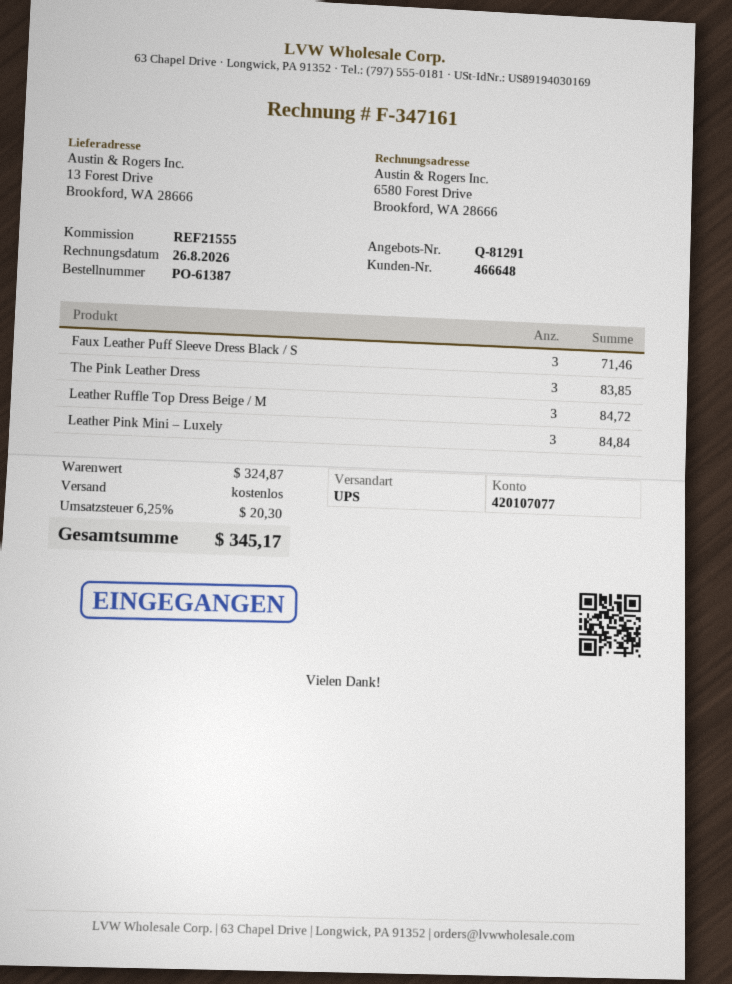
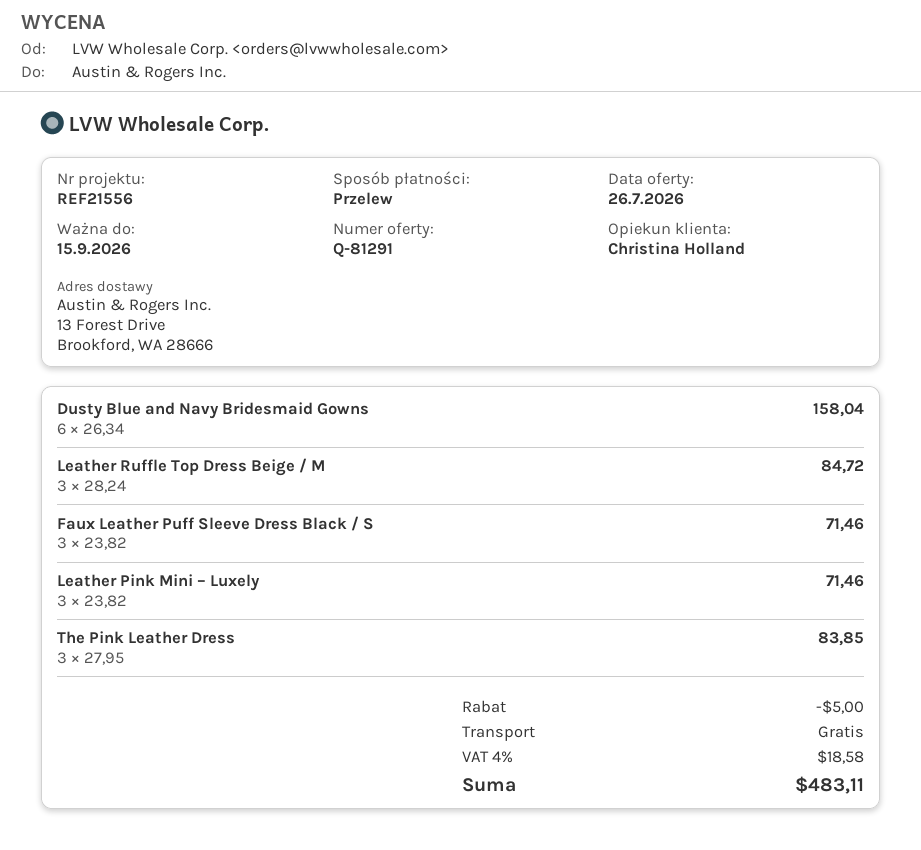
reference: REF21555 -> REF21556
Leather Pink Mini – Luxely: 3 for 84.84 -> 3 for 71.46
Dusty Blue and Navy Bridesmaid Gowns: none -> 6 for 158.04
discount: none -> 5.00
tax: 6.25% = 20.30 -> 4% = 18.58
total: 345.17 -> 483.11

